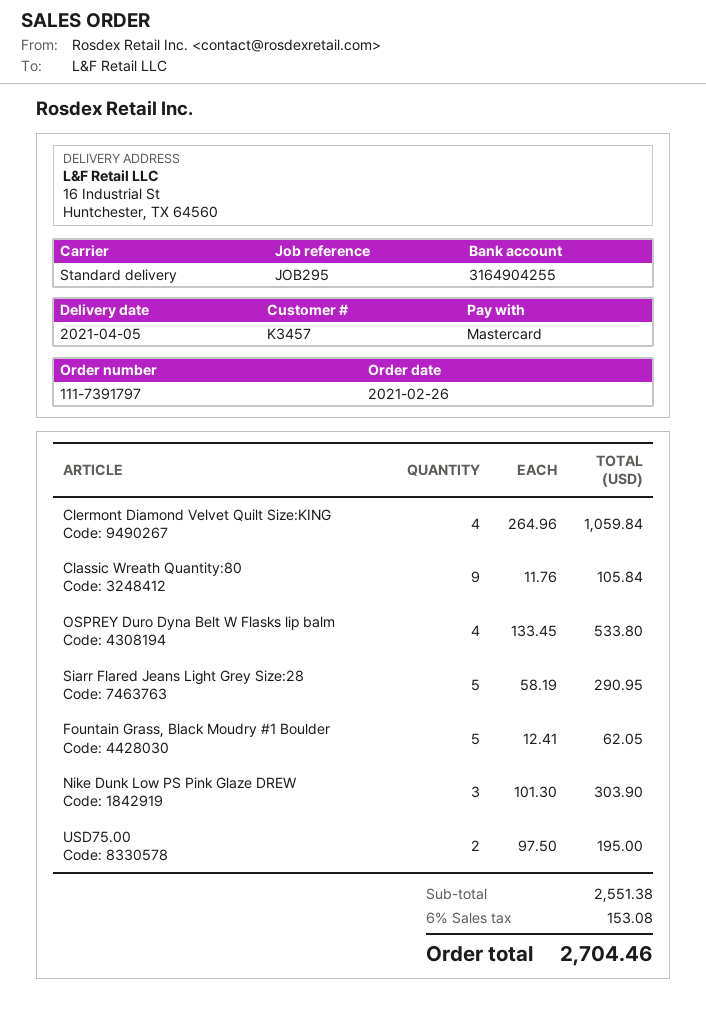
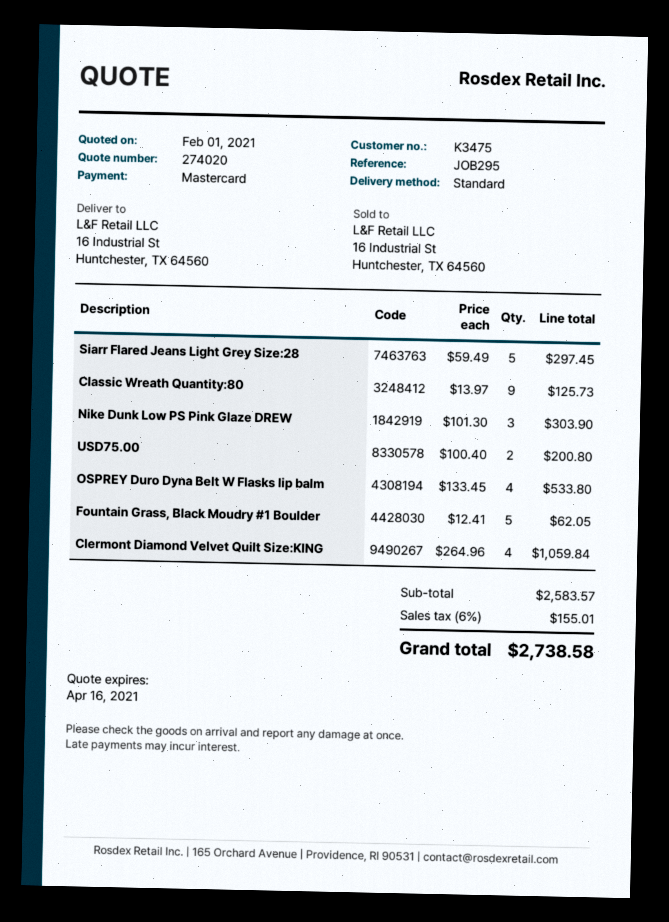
customer number: K3457 -> K3475
Classic Wreath Quantity:80: 9 x 11.76 = 105.84 -> 9 x 13.97 = 125.73
Siarr Flared Jeans Light Grey Size:28: 5 x 58.19 = 290.95 -> 5 x 59.49 = 297.45
USD75.00: 2 x 97.50 = 195.00 -> 2 x 100.40 = 200.80
subtotal: 2551.38 -> 2583.57
tax: 6% = 153.08 -> 6% = 155.01
total: 2704.46 -> 2738.58

